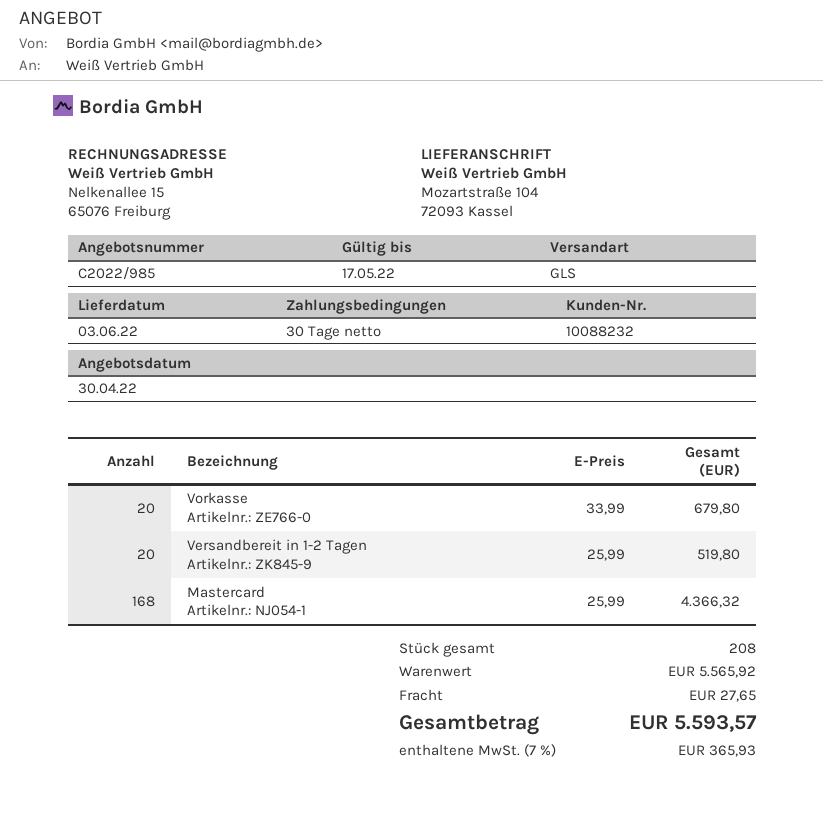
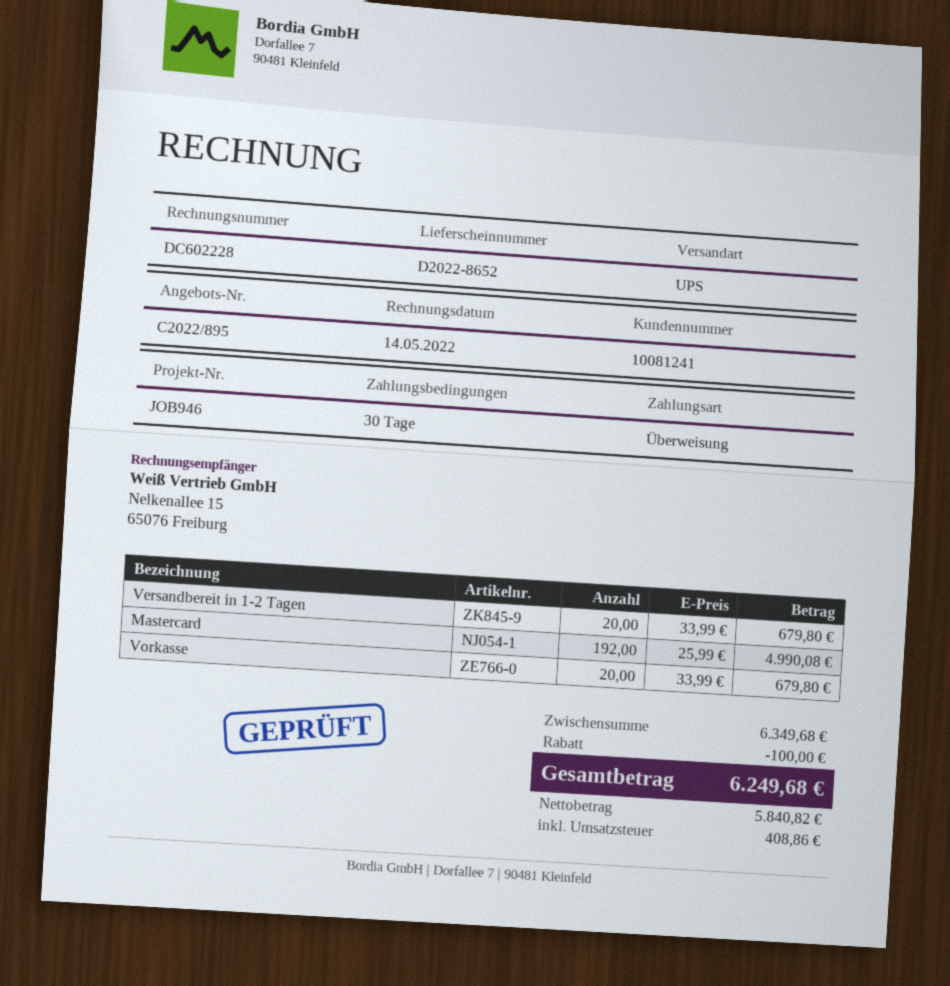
quote number: C2022/985 -> C2022/895
customer number: 10088232 -> 10081241
shipping method: GLS -> UPS
Versandbereit in 1-2 Tagen: 20 x 25.99 = 519.80 -> 20 x 33.99 = 679.80
Mastercard: 168 x 25.99 = 4366.32 -> 192 x 25.99 = 4990.08
subtotal: 5565.92 -> 6349.68
discount: none -> 100.00
shipping: 27.65 -> none
tax: 365.93 -> 408.86
total: 5593.57 -> 6249.68

